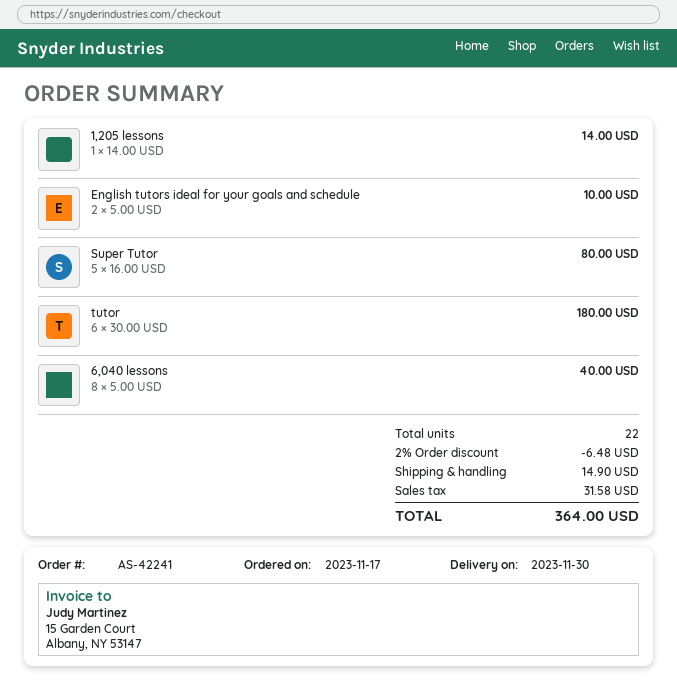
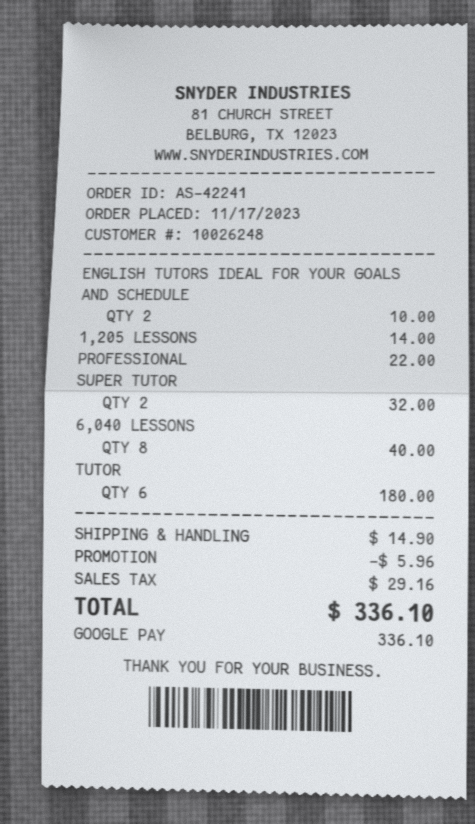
Super Tutor: 5 for 80.00 -> 2 for 32.00
PROFESSIONAL: none -> 1 for 22.00
discount: 6.48 -> 5.96
tax: 31.58 -> 29.16
total: 364.00 -> 336.10

